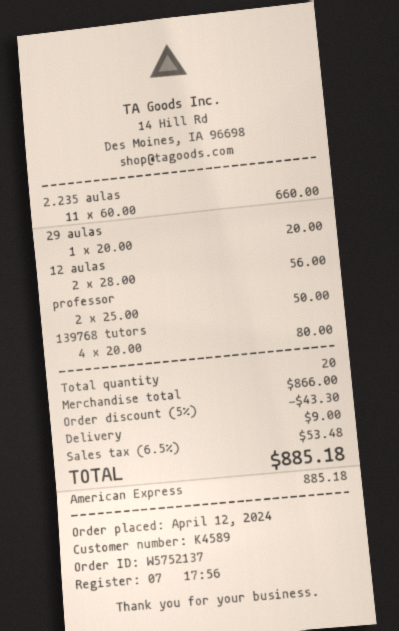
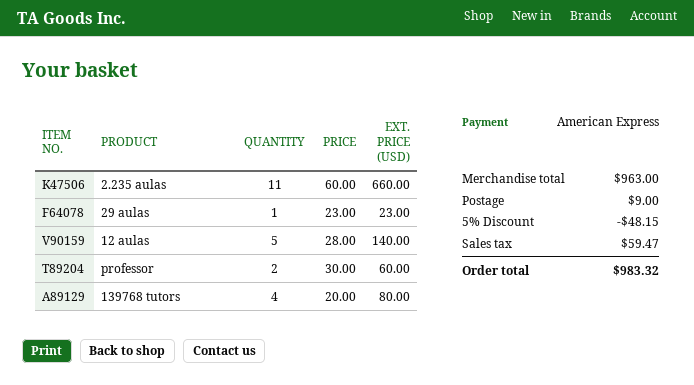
29 aulas: 1 x 20.00 = 20.00 -> 1 x 23.00 = 23.00
12 aulas: 2 x 28.00 = 56.00 -> 5 x 28.00 = 140.00
professor: 2 x 25.00 = 50.00 -> 2 x 30.00 = 60.00
subtotal: 866.00 -> 963.00
discount: 5% = 43.30 -> 5% = 48.15
tax: 53.48 -> 59.47
total: 885.18 -> 983.32

